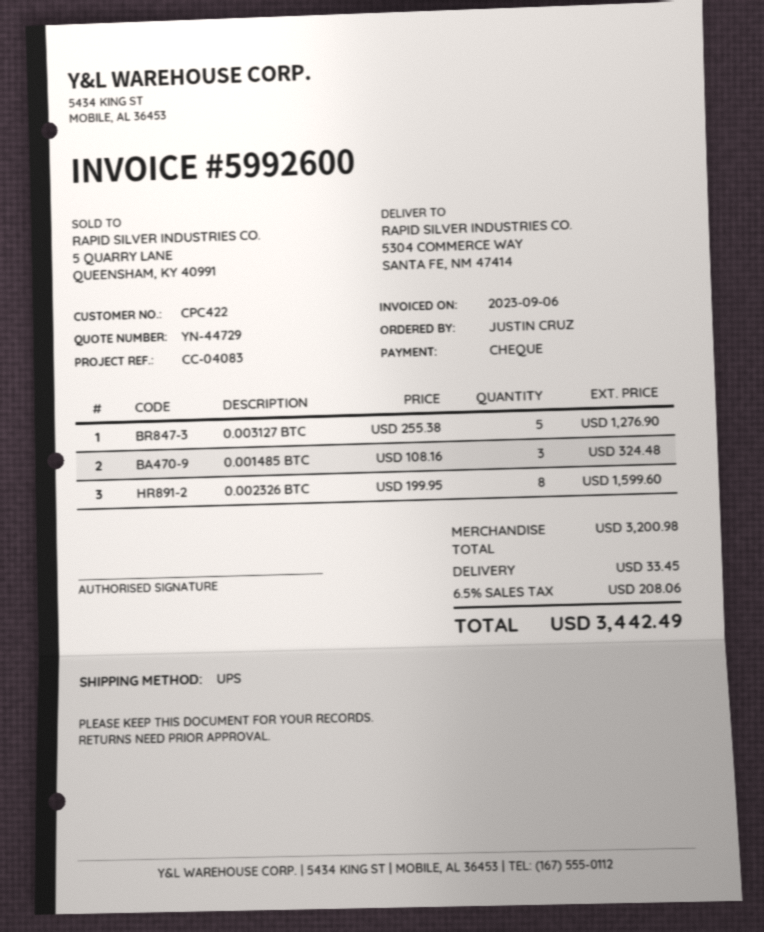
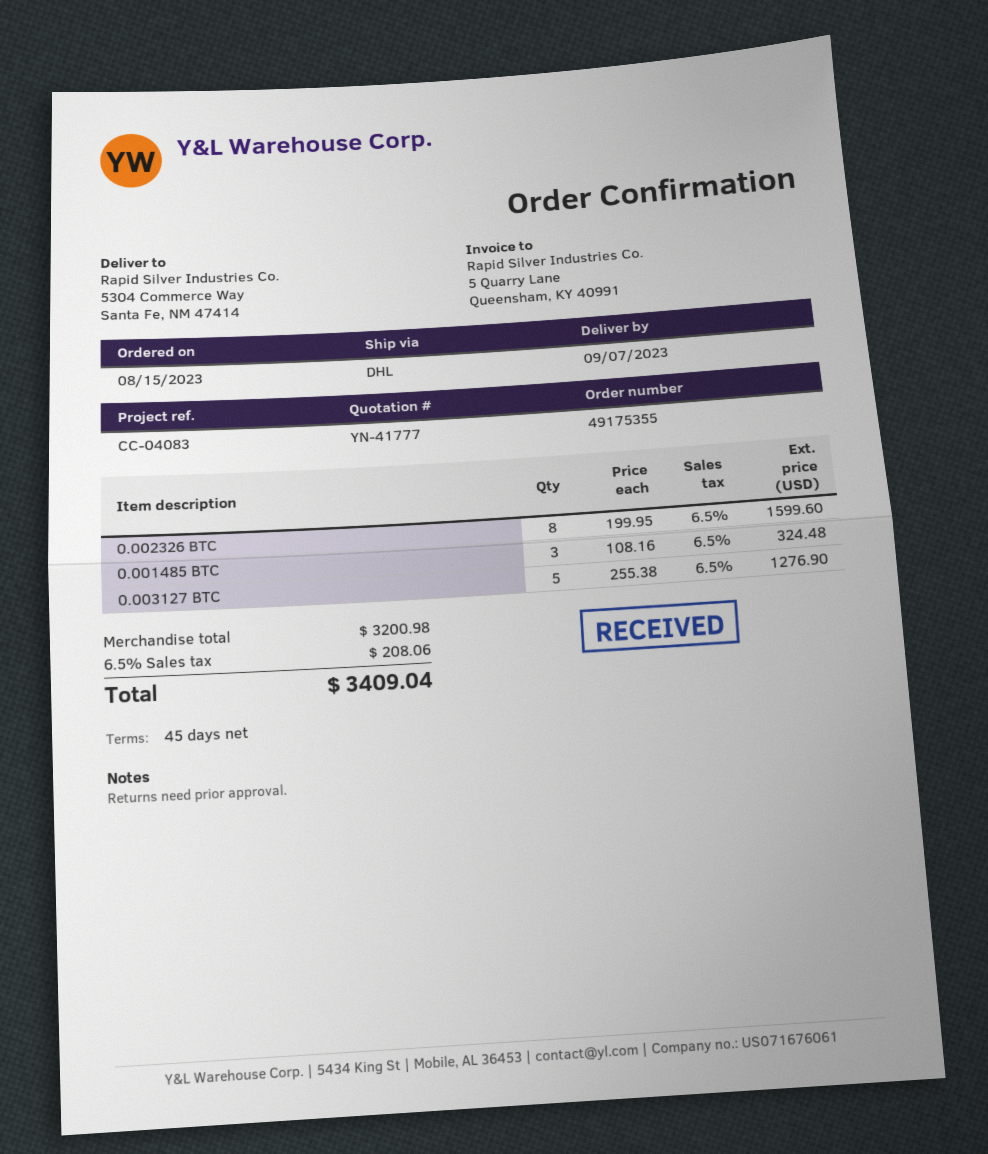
quote number: YN-44729 -> YN-41777
shipping method: UPS -> DHL
shipping: 33.45 -> none
total: 3442.49 -> 3409.04

